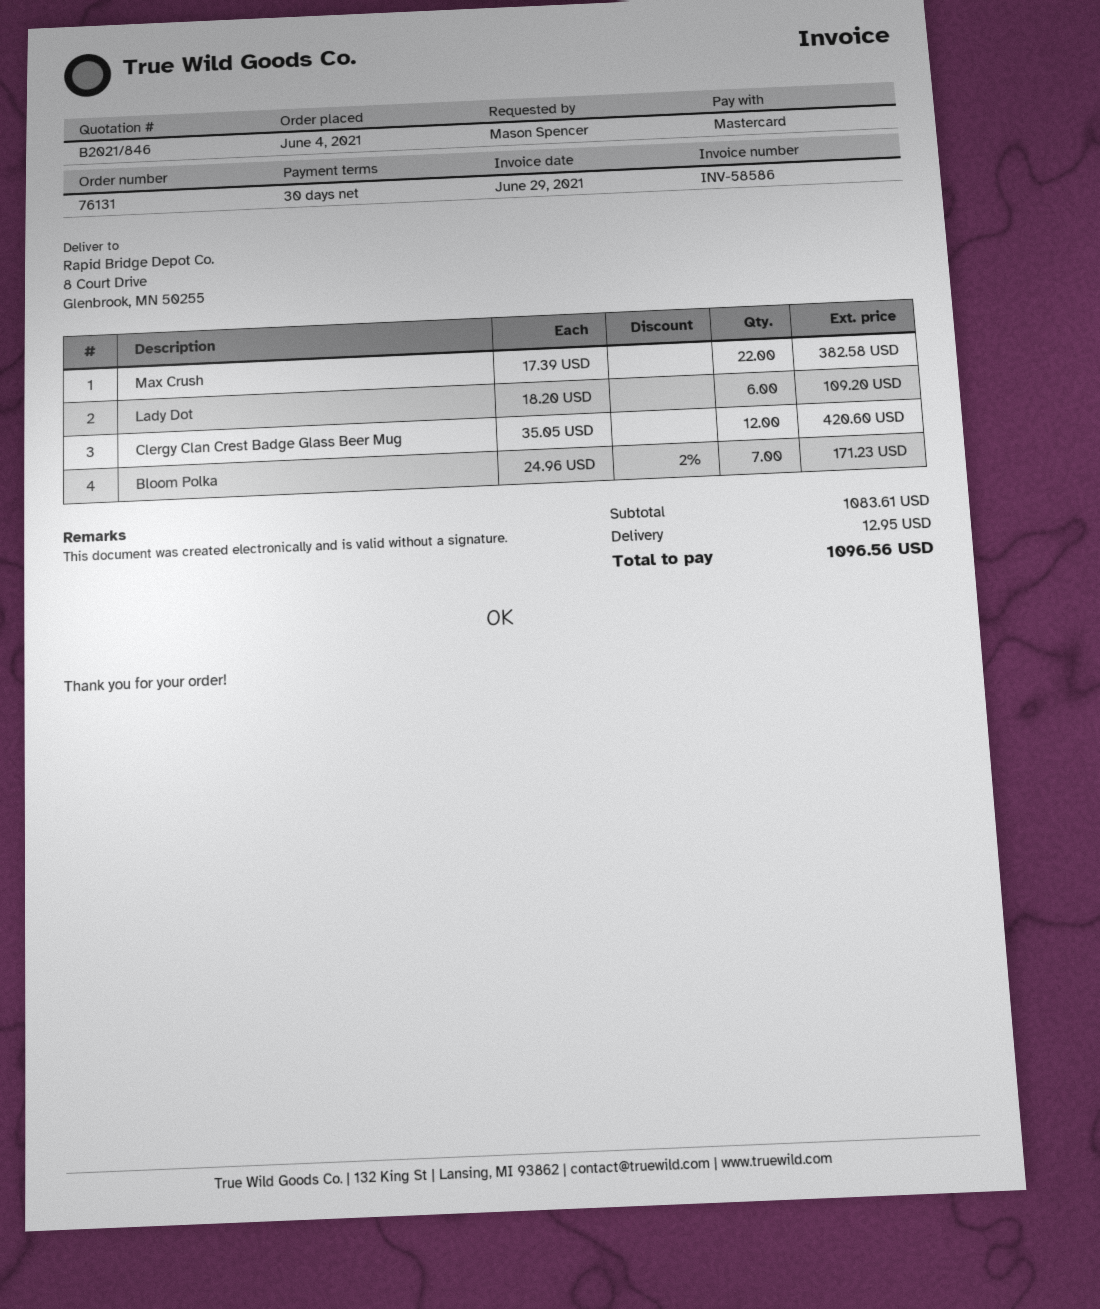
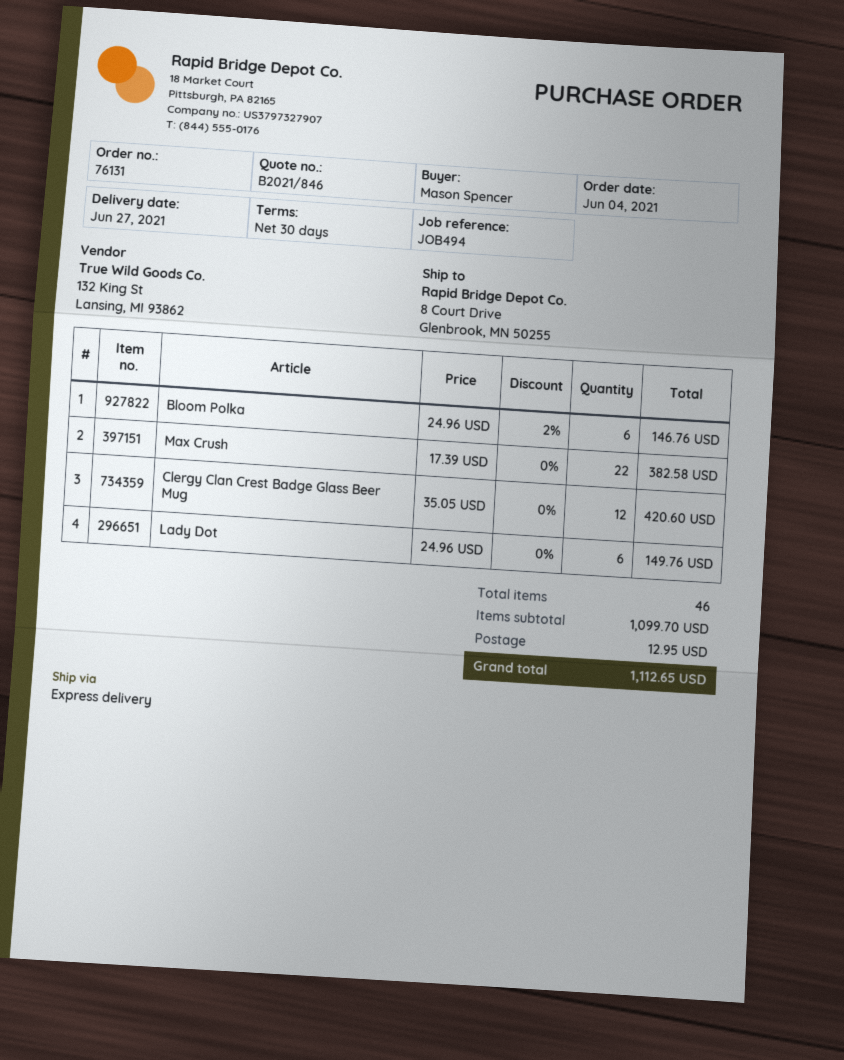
Lady Dot: 6 x 18.20 = 109.20 -> 6 x 24.96 = 149.76
Bloom Polka: 7 x 24.96 - 2% = 171.23 -> 6 x 24.96 - 2% = 146.76
subtotal: 1083.61 -> 1099.70
total: 1096.56 -> 1112.65

